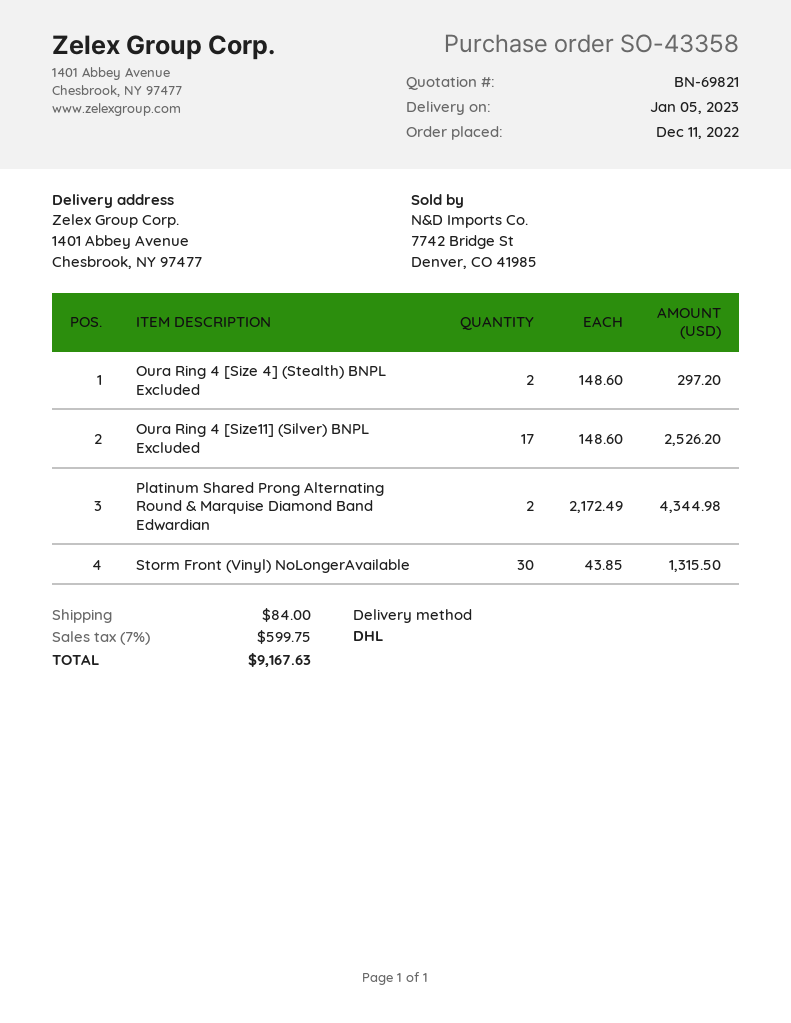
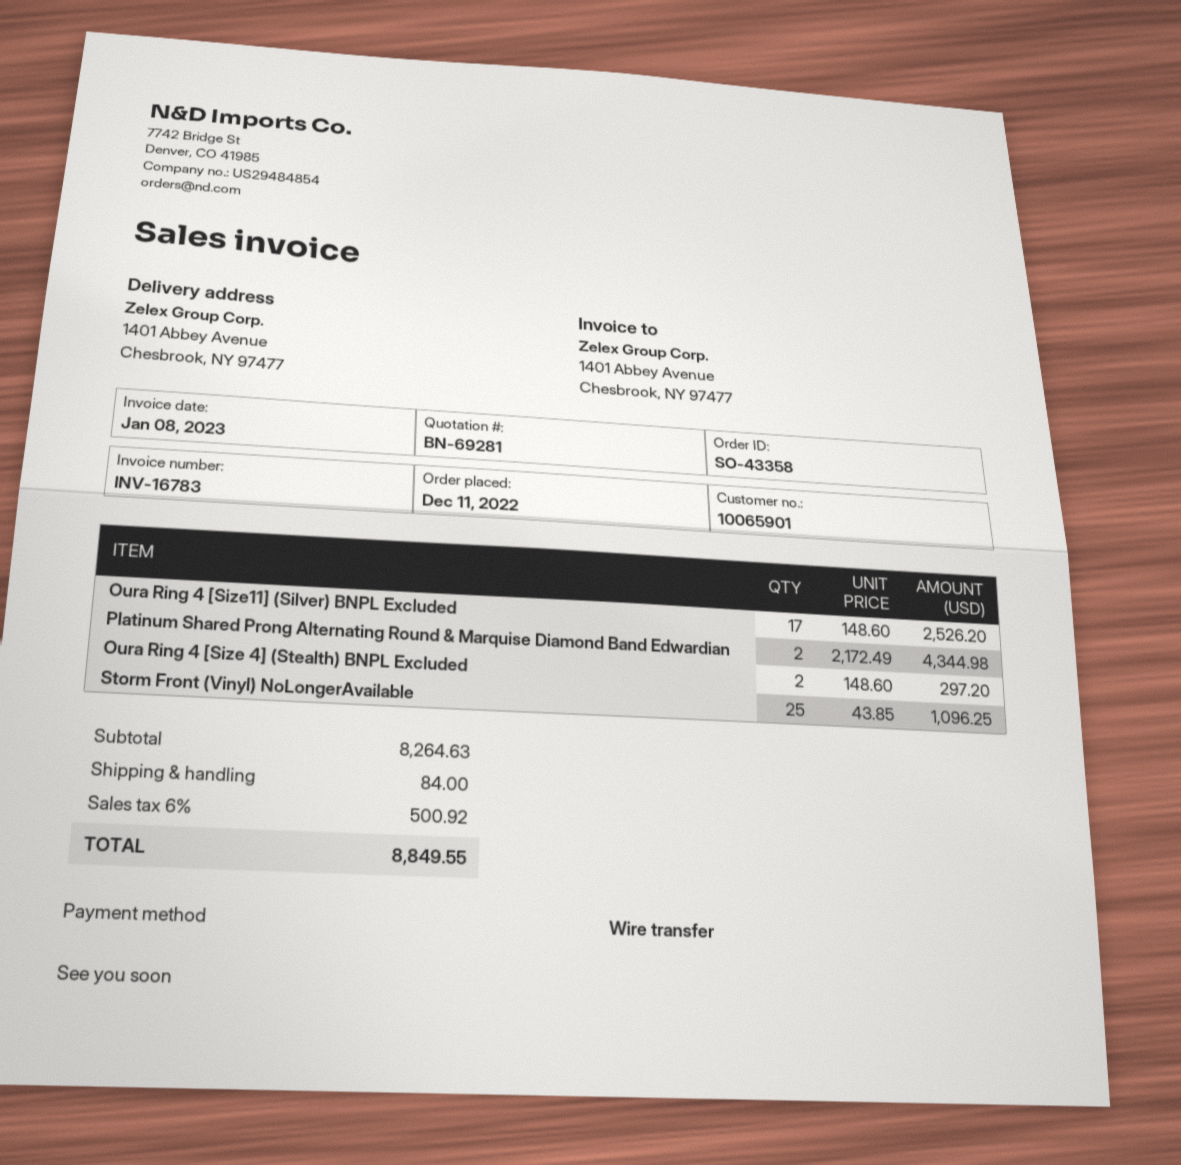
quote number: BN-69821 -> BN-69281
Storm Front (Vinyl) NoLongerAvailable: 30 x 43.85 = 1315.50 -> 25 x 43.85 = 1096.25
tax: 7% = 599.75 -> 6% = 500.92
total: 9167.63 -> 8849.55

